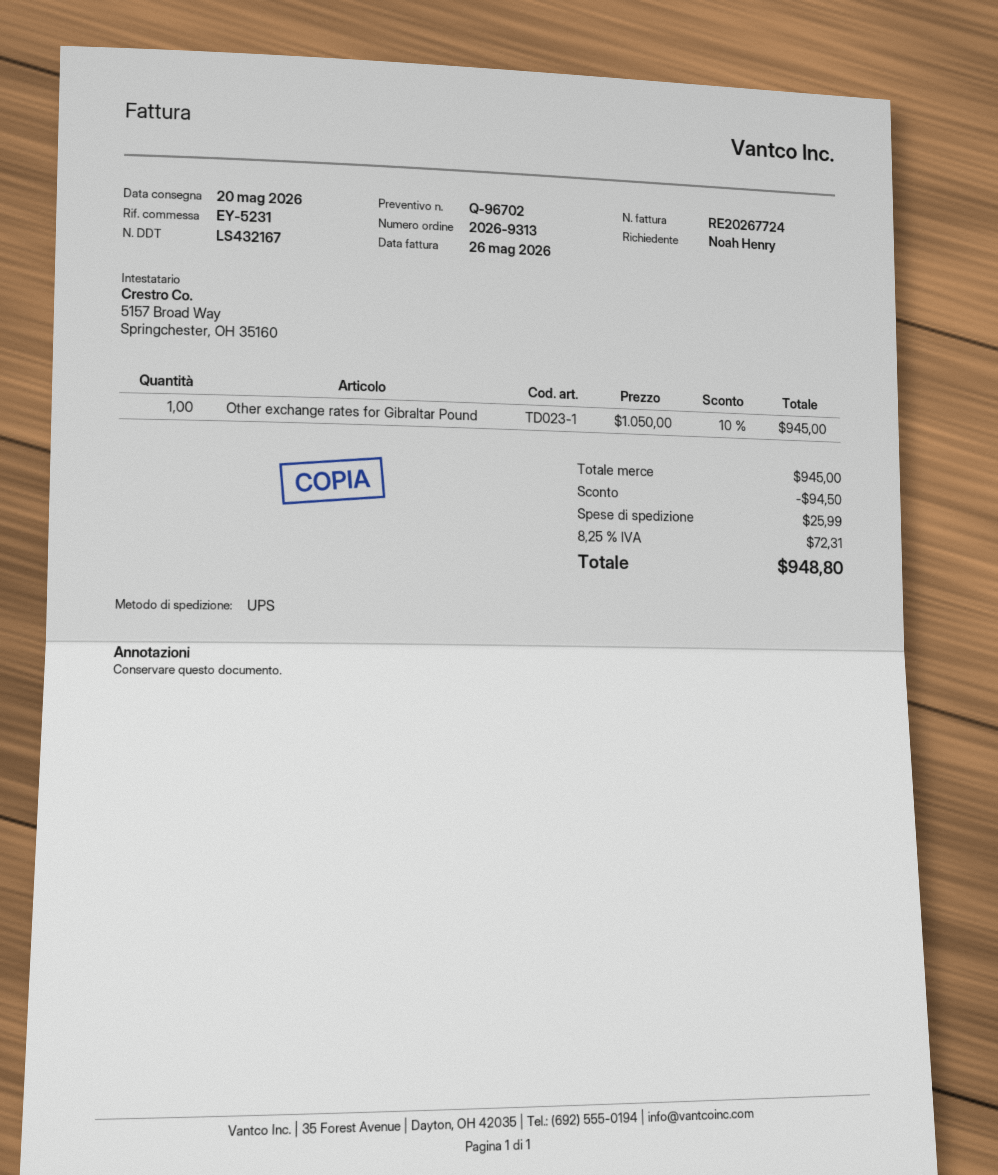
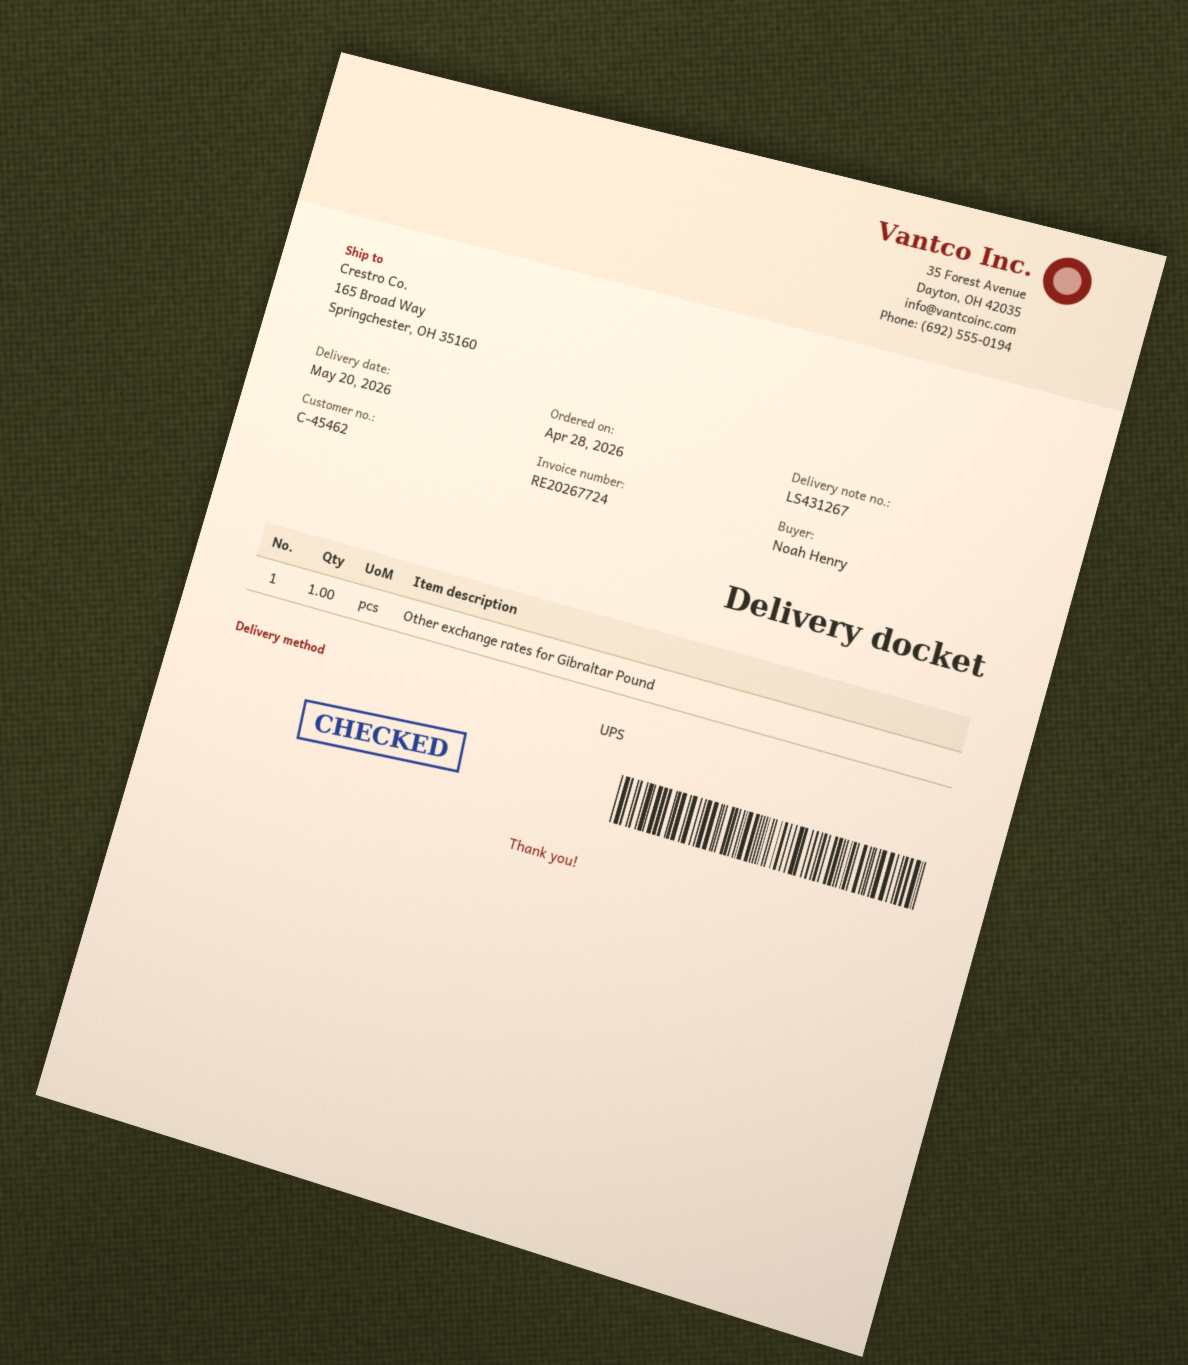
delivery note number: LS432167 -> LS431267

